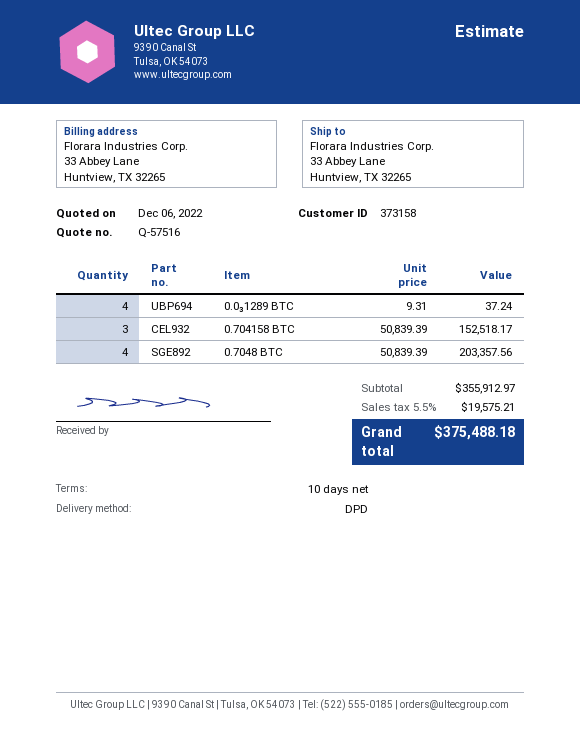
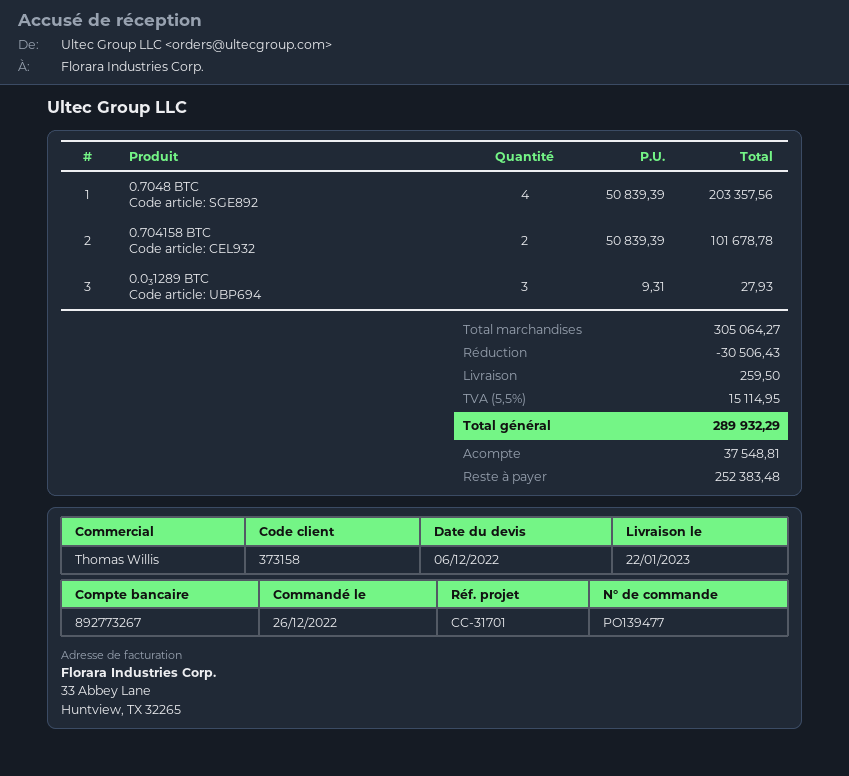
0.0₃1289 BTC: 4 x 9.31 = 37.24 -> 3 x 9.31 = 27.93
0.704158 BTC: 3 x 50839.39 = 152518.17 -> 2 x 50839.39 = 101678.78
subtotal: 355912.97 -> 305064.27
discount: none -> 30506.43
shipping: none -> 259.50
tax: 5.5% = 19575.21 -> 5.5% = 15114.95
total: 375488.18 -> 289932.29

